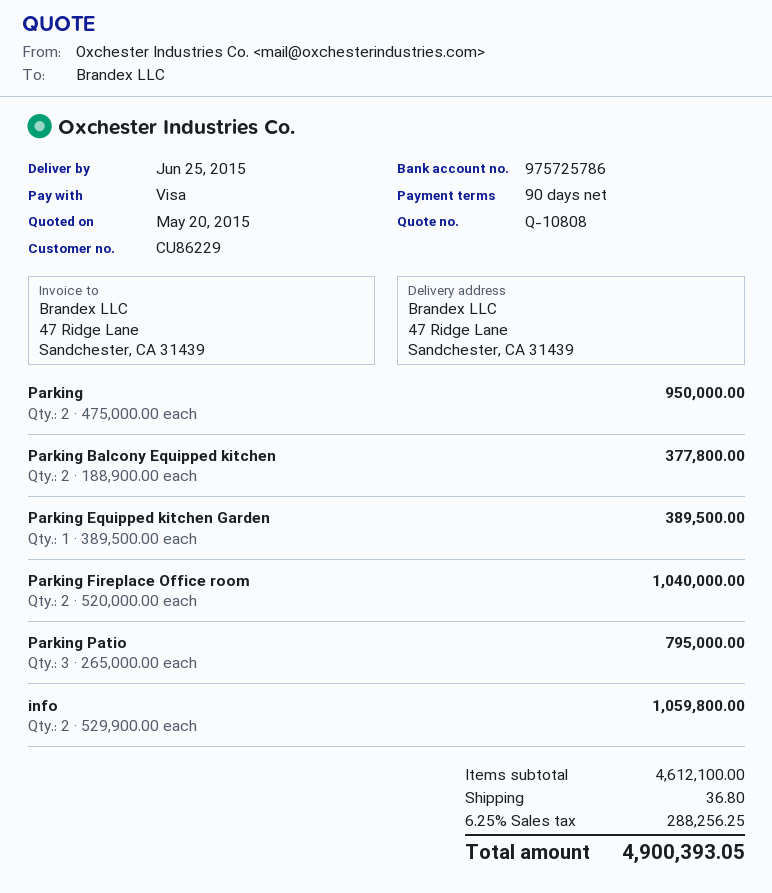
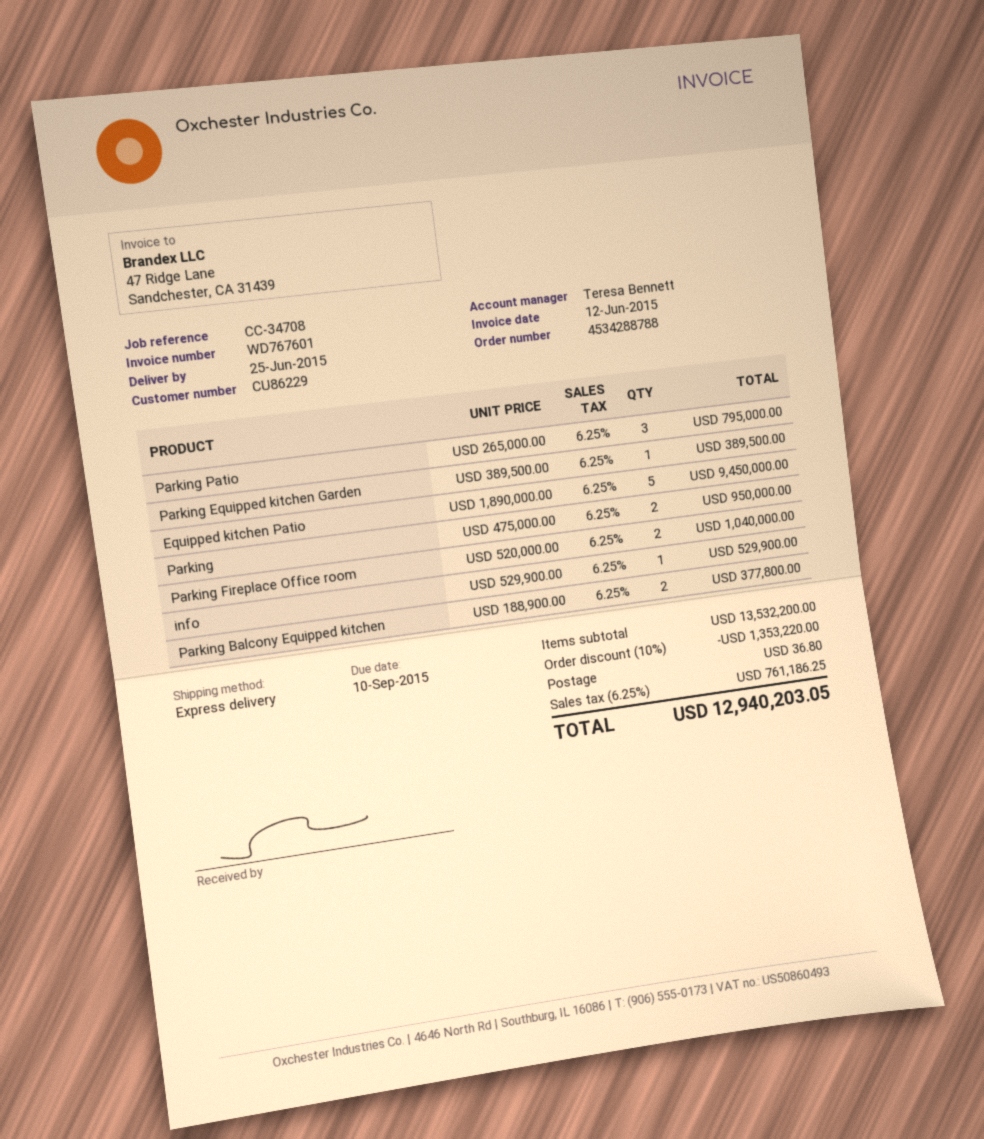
info: 2 x 529900.00 = 1059800.00 -> 1 x 529900.00 = 529900.00
Equipped kitchen Patio: none -> 5 x 1890000.00 = 9450000.00
subtotal: 4612100.00 -> 13532200.00
discount: none -> 10% = 1353220.00
tax: 6.25% = 288256.25 -> 6.25% = 761186.25
total: 4900393.05 -> 12940203.05

